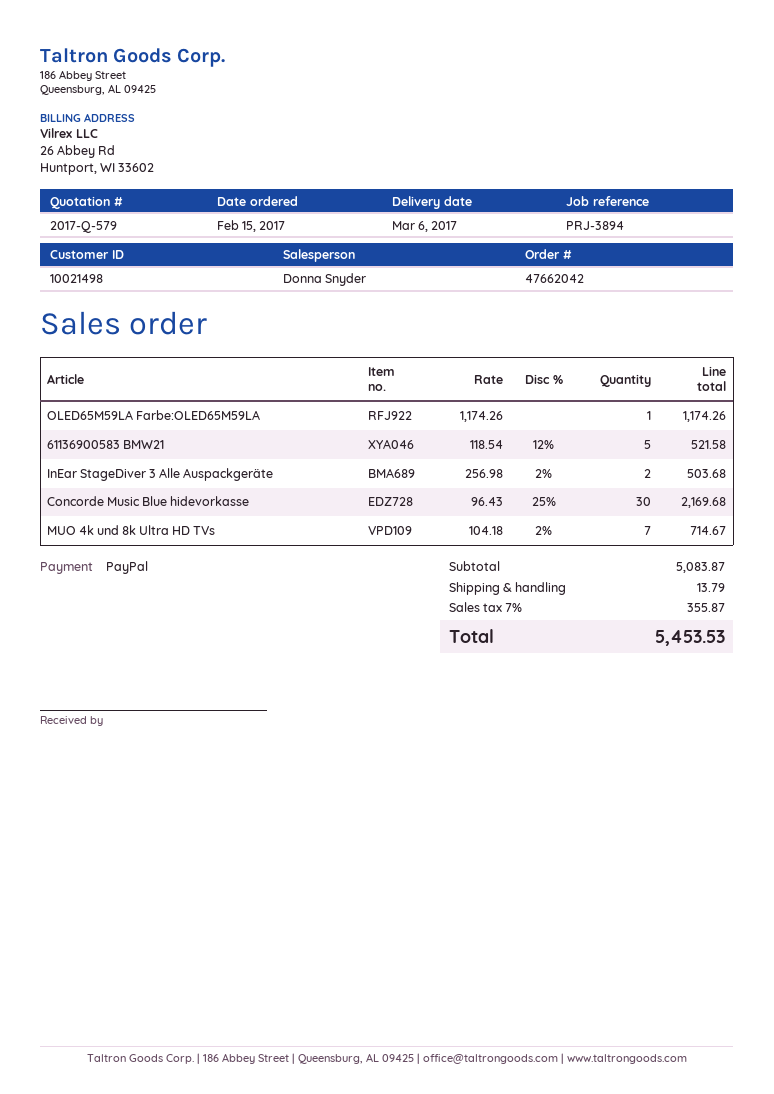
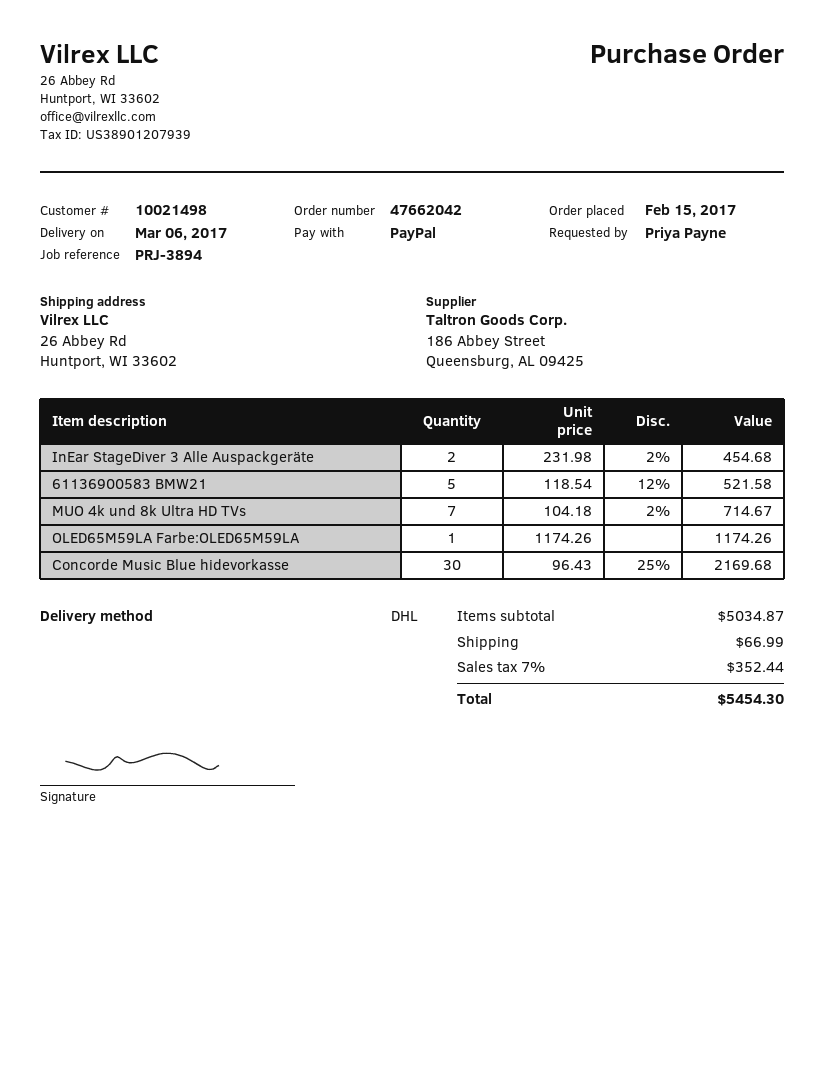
InEar StageDiver 3 Alle Auspackgeräte: 2 x 256.98 - 2% = 503.68 -> 2 x 231.98 - 2% = 454.68
subtotal: 5083.87 -> 5034.87
shipping: 13.79 -> 66.99
tax: 7% = 355.87 -> 7% = 352.44
total: 5453.53 -> 5454.30

